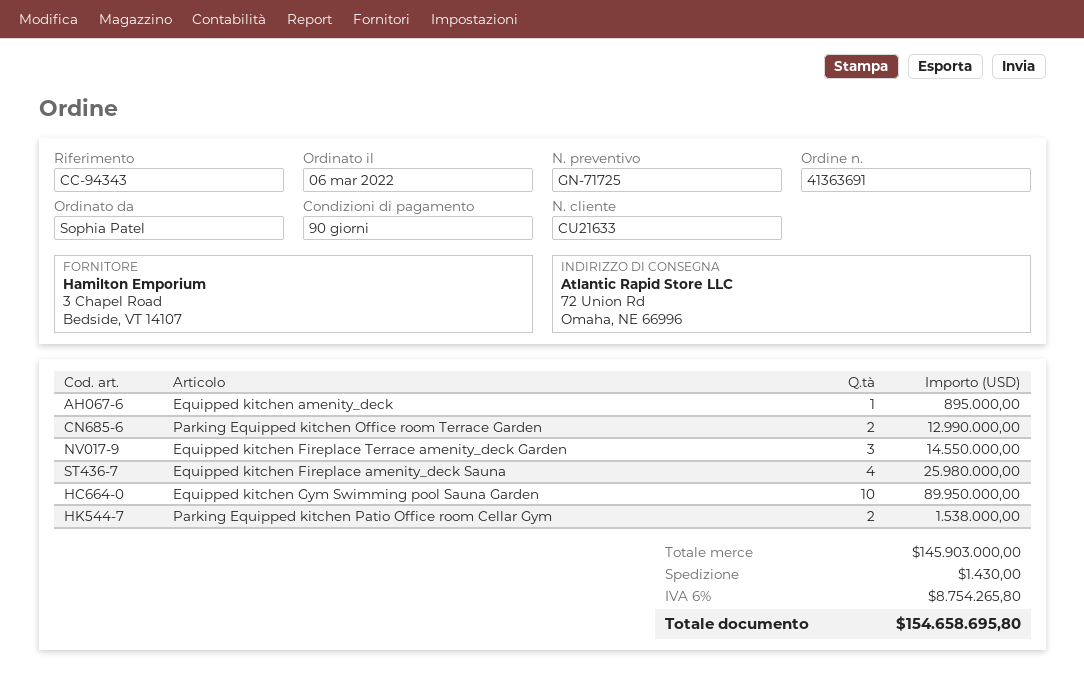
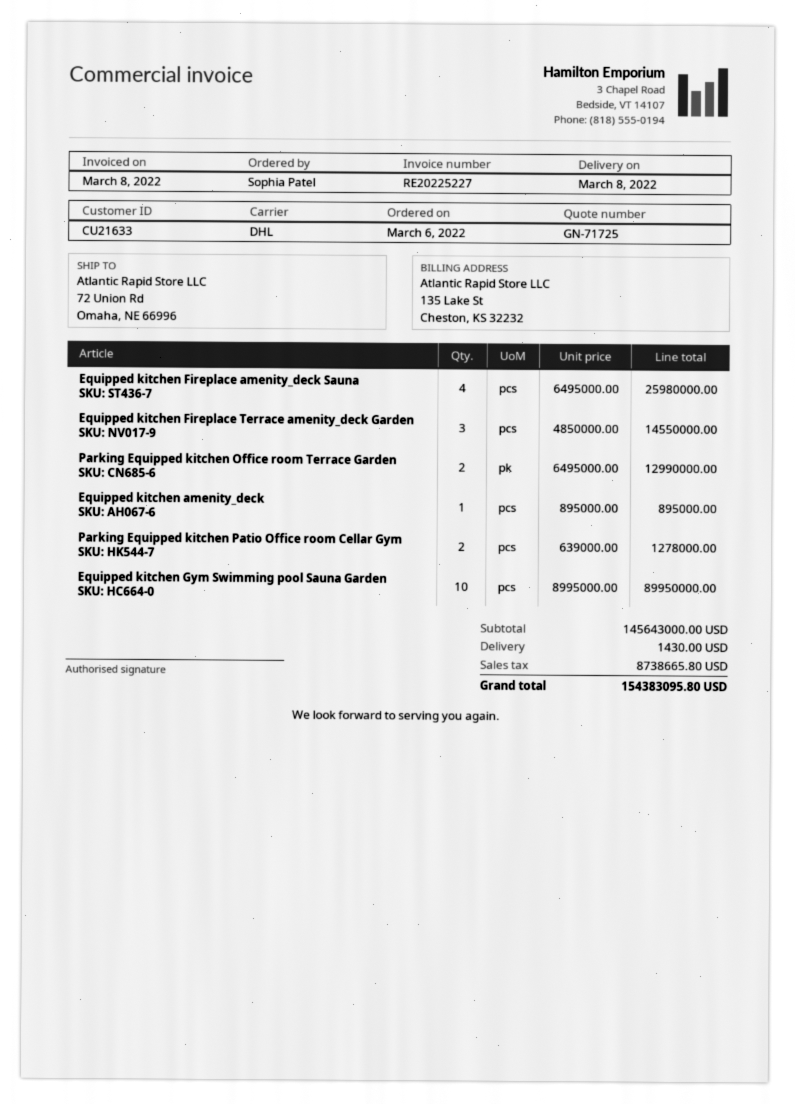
Parking Equipped kitchen Patio Office room Cellar Gym: 2 for 1538000.00 -> 2 for 1278000.00
subtotal: 145903000.00 -> 145643000.00
tax: 8754265.80 -> 8738665.80
total: 154658695.80 -> 154383095.80

